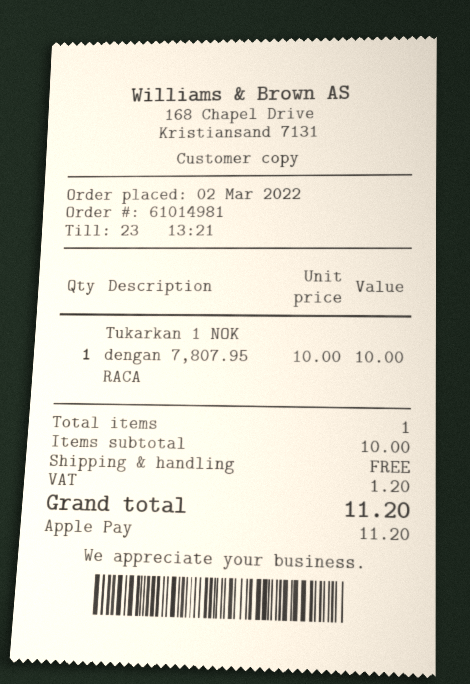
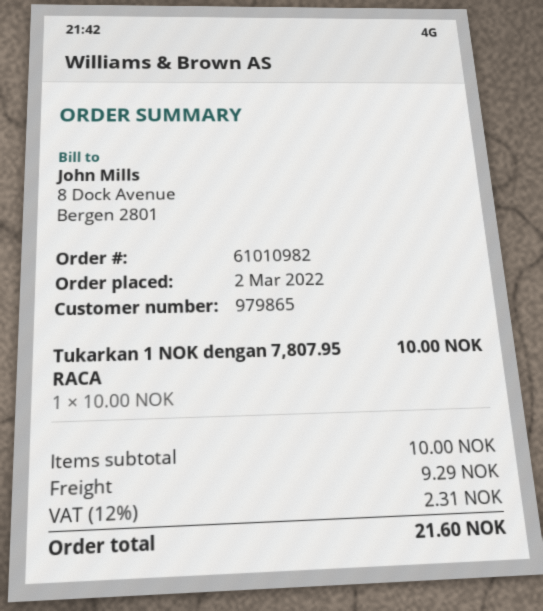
order number: 61014981 -> 61010982
shipping: 0.00 -> 9.29
tax: 1.20 -> 2.31
total: 11.20 -> 21.60

